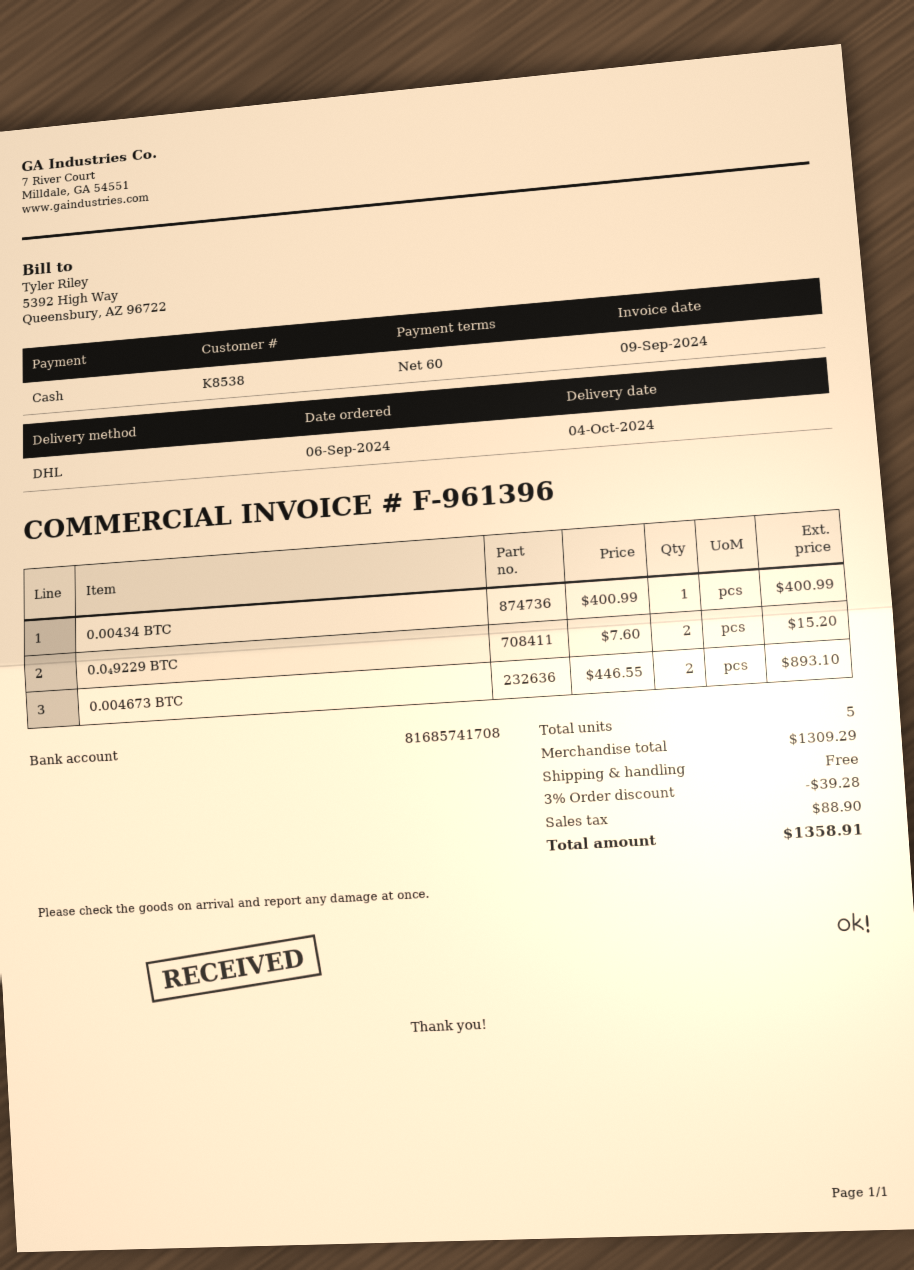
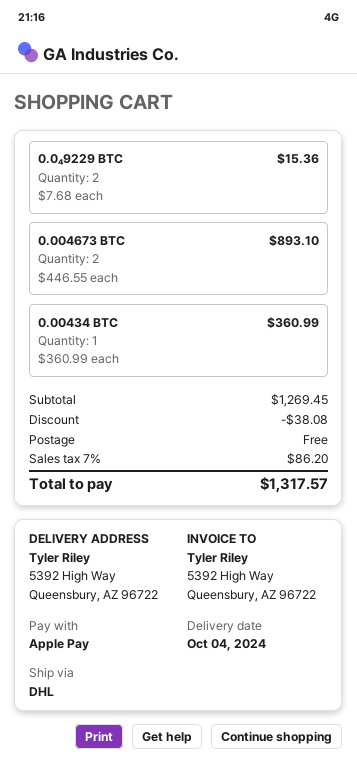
payment method: cash -> Apple Pay
0.00434 BTC: 1 x 400.99 = 400.99 -> 1 x 360.99 = 360.99
0.0₄9229 BTC: 2 x 7.60 = 15.20 -> 2 x 7.68 = 15.36
subtotal: 1309.29 -> 1269.45
discount: 39.28 -> 38.08
tax: 88.90 -> 86.20
total: 1358.91 -> 1317.57

